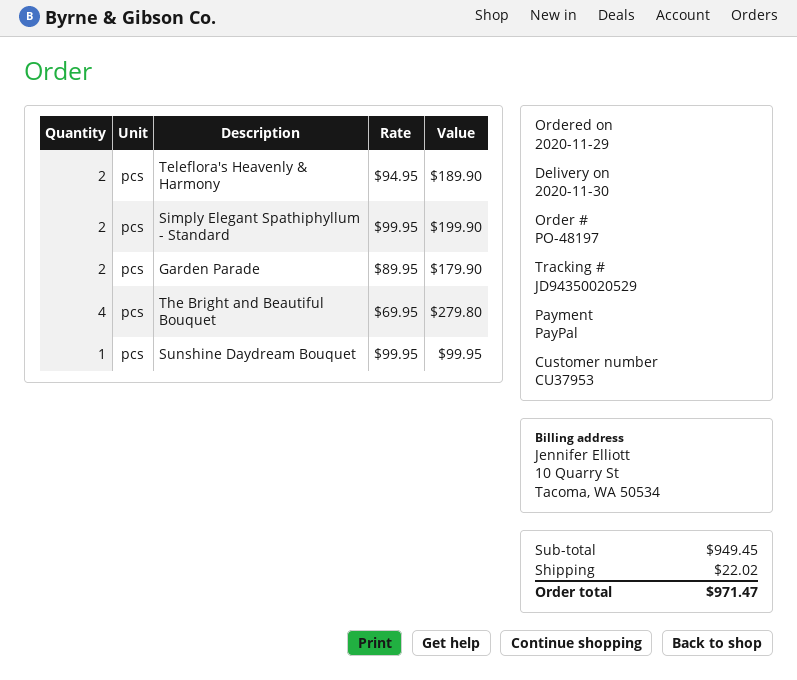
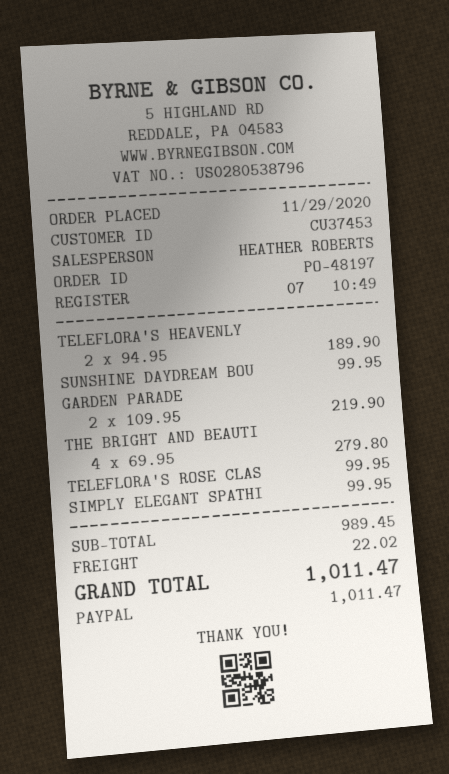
customer number: CU37953 -> CU37453
Simply Elegant Spathiphyllum - Standard: 2 x 99.95 = 199.90 -> 1 x 99.95 = 99.95
Garden Parade: 2 x 89.95 = 179.90 -> 2 x 109.95 = 219.90
TELEFLORA'S ROSE CLAS: none -> 1 x 99.95 = 99.95
subtotal: 949.45 -> 989.45
total: 971.47 -> 1011.47

